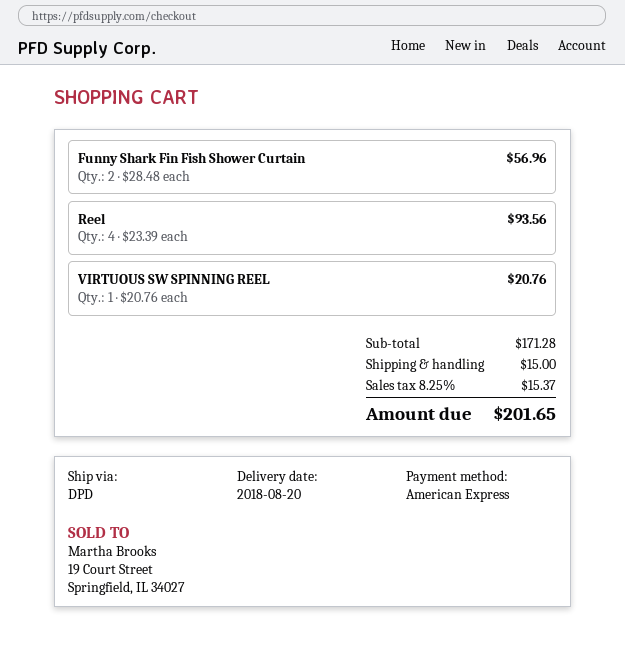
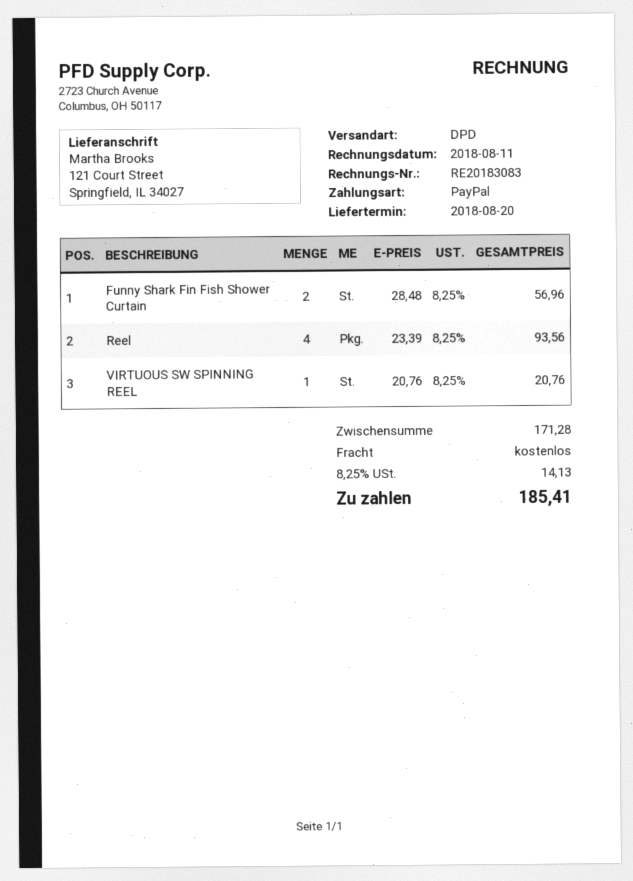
payment method: American Express -> PayPal
shipping: 15.00 -> 0.00
tax: 8.25% = 15.37 -> 8.25% = 14.13
total: 201.65 -> 185.41

